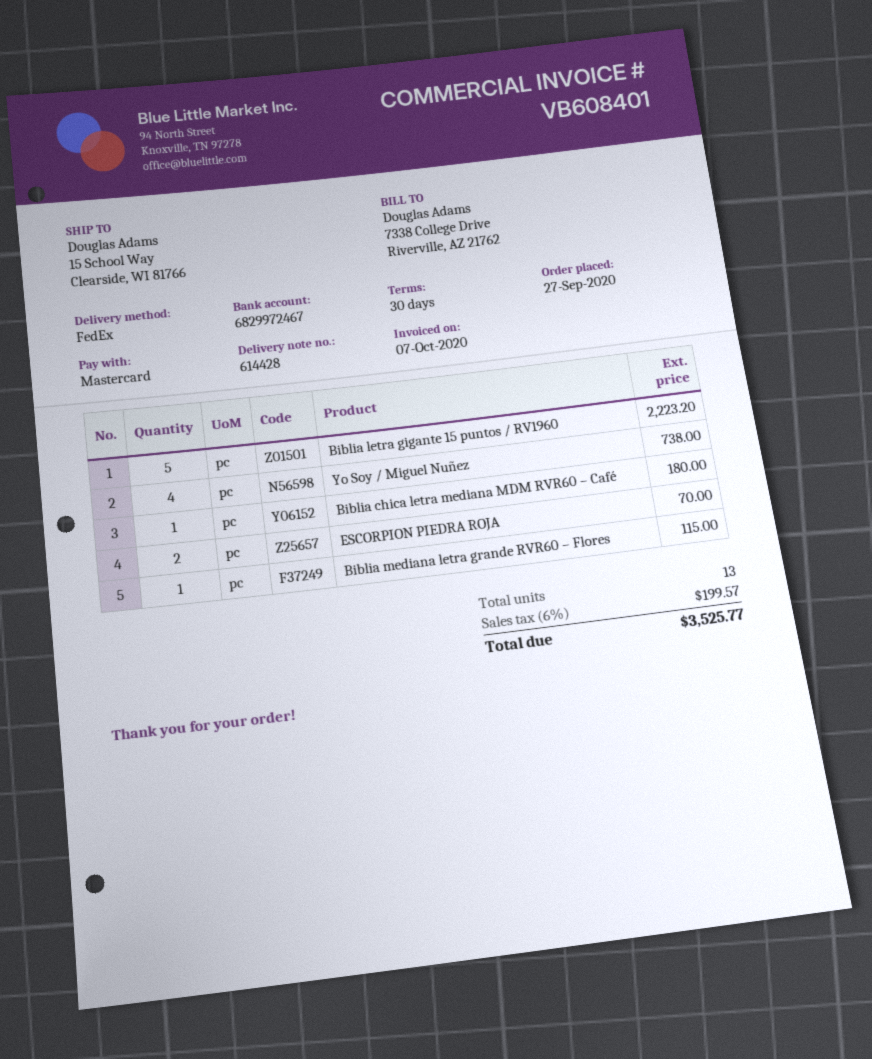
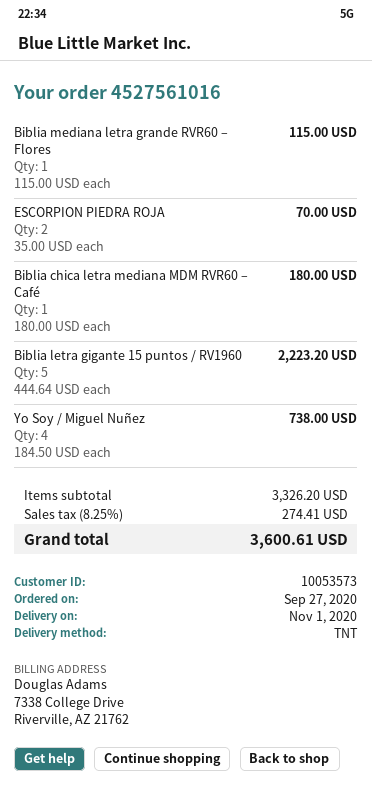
shipping method: FedEx -> TNT
tax: 6% = 199.57 -> 8.25% = 274.41
total: 3525.77 -> 3600.61

